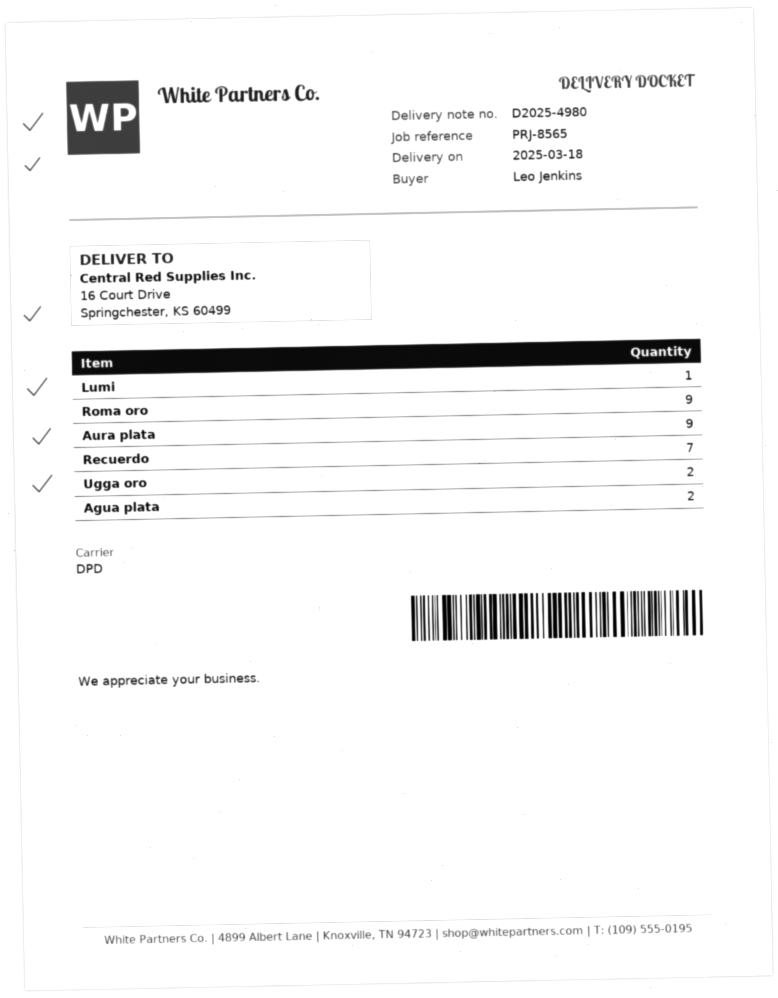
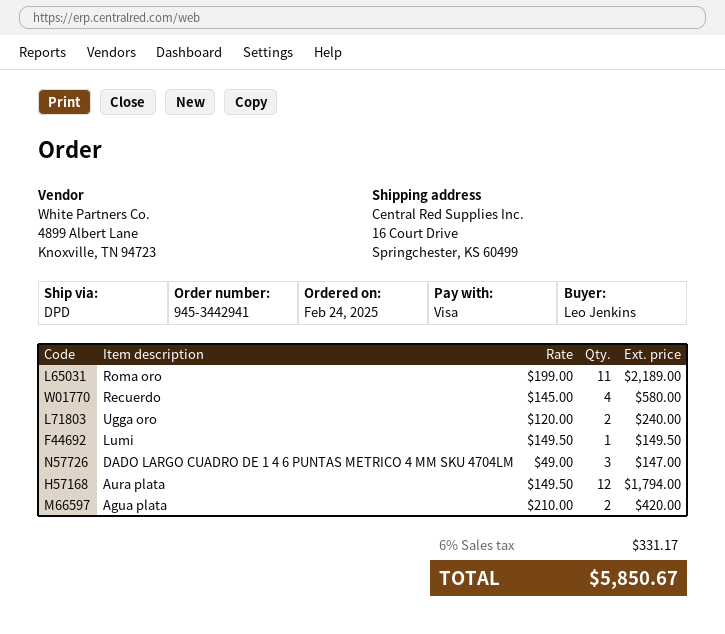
Roma oro: 9 -> 11
Aura plata: 9 -> 12
Recuerdo: 7 -> 4
DADO LARGO CUADRO DE 1 4 6 PUNTAS METRICO 4 MM SKU 4704LM: none -> 3

